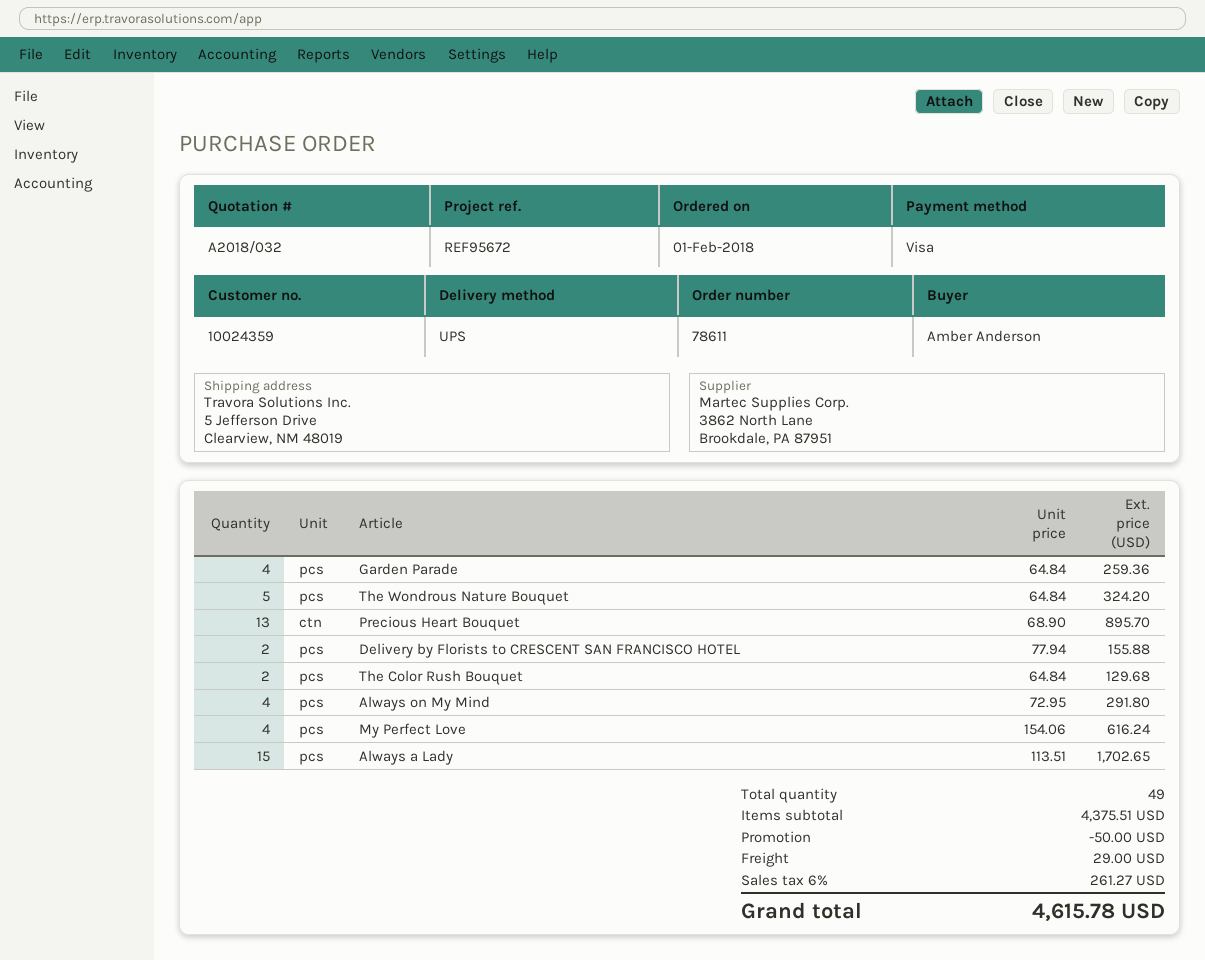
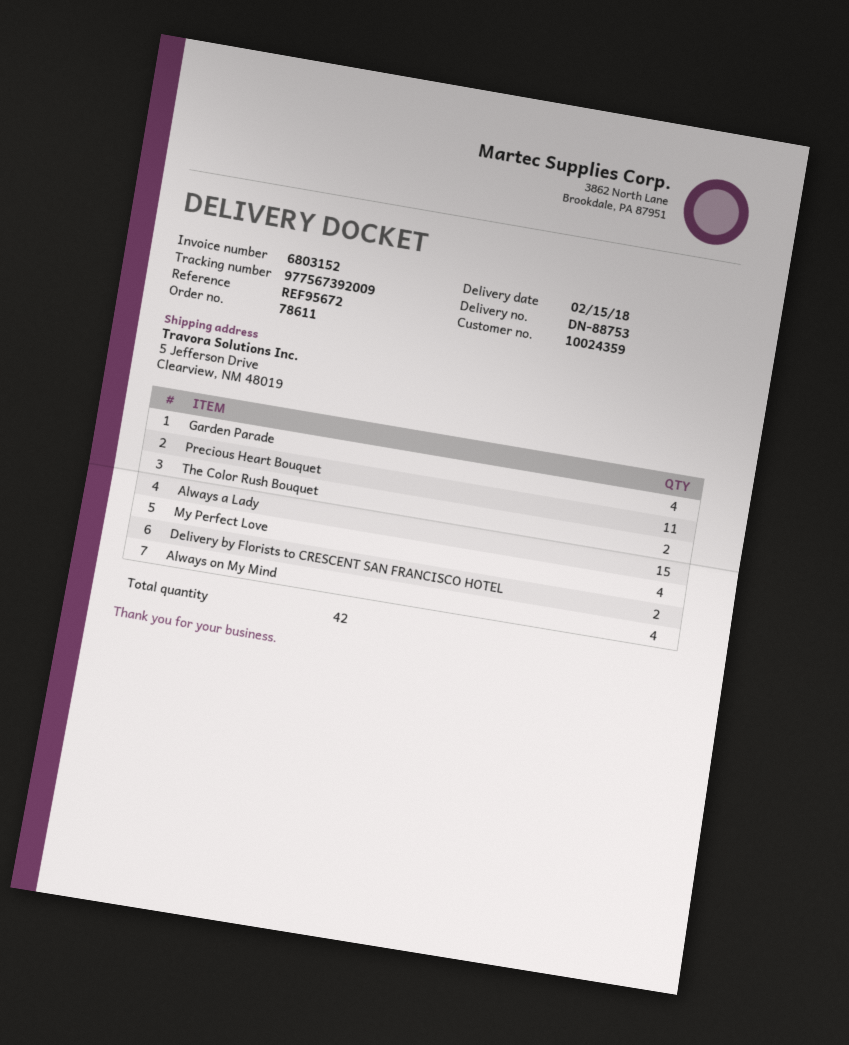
The Wondrous Nature Bouquet: 5 -> none
Precious Heart Bouquet: 13 -> 11
total quantity: 49 -> 42

